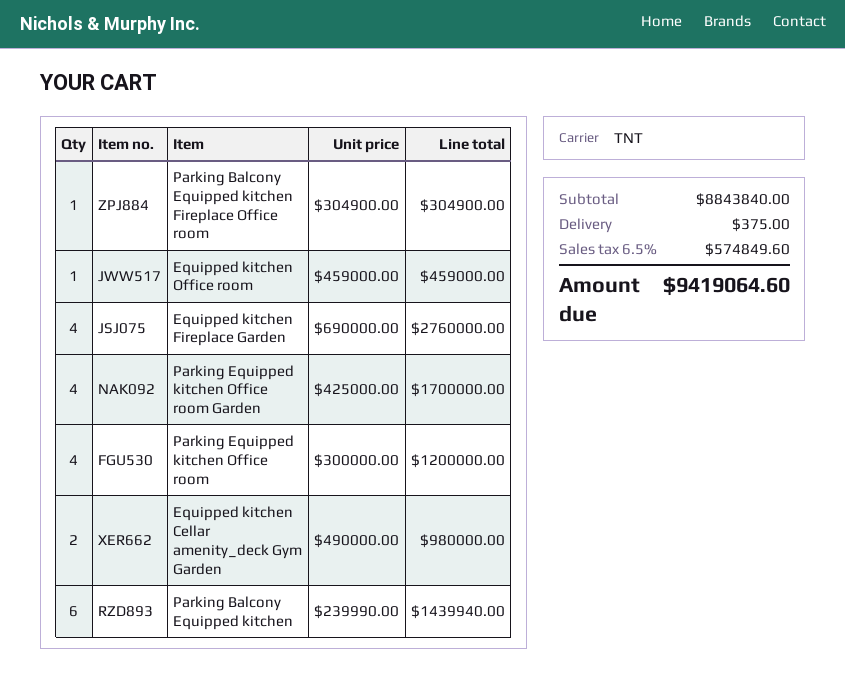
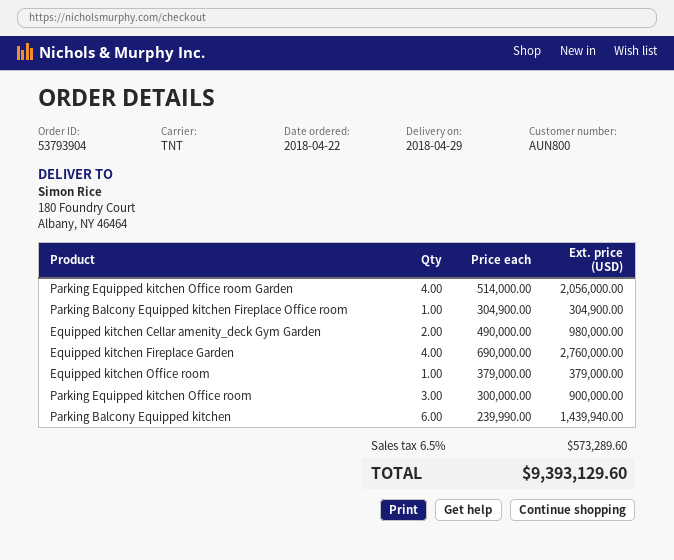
Equipped kitchen Office room: 1 x 459000.00 = 459000.00 -> 1 x 379000.00 = 379000.00
Parking Equipped kitchen Office room Garden: 4 x 425000.00 = 1700000.00 -> 4 x 514000.00 = 2056000.00
Parking Equipped kitchen Office room: 4 x 300000.00 = 1200000.00 -> 3 x 300000.00 = 900000.00
shipping: 375.00 -> none
tax: 6.5% = 574849.60 -> 6.5% = 573289.60
total: 9419064.60 -> 9393129.60

